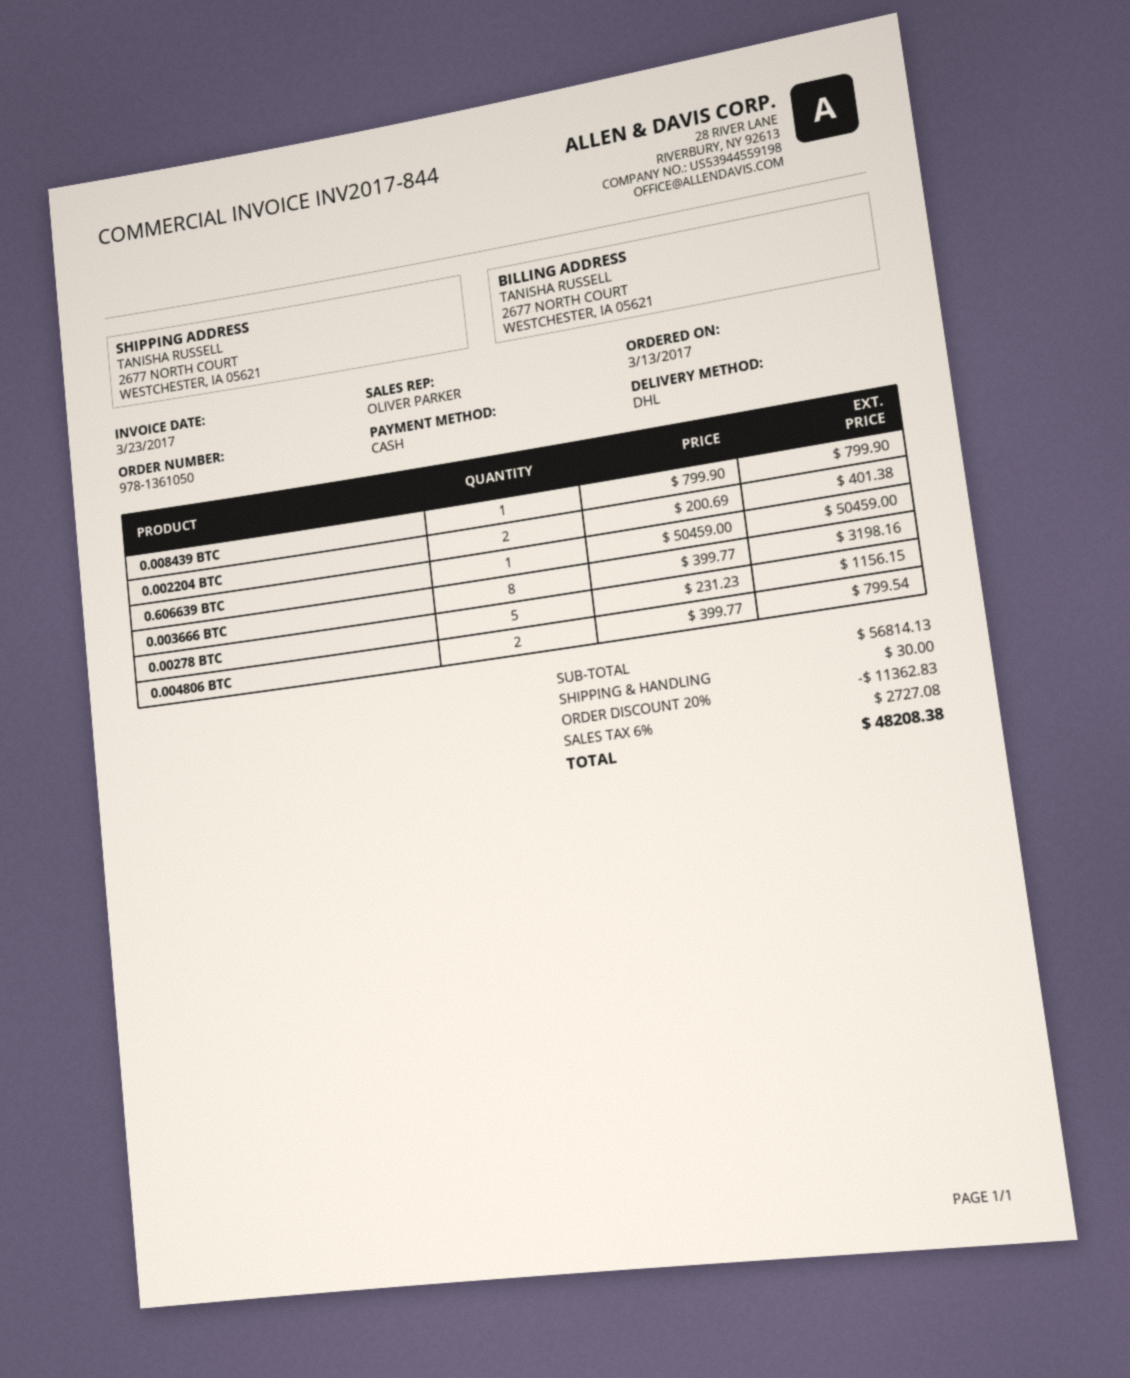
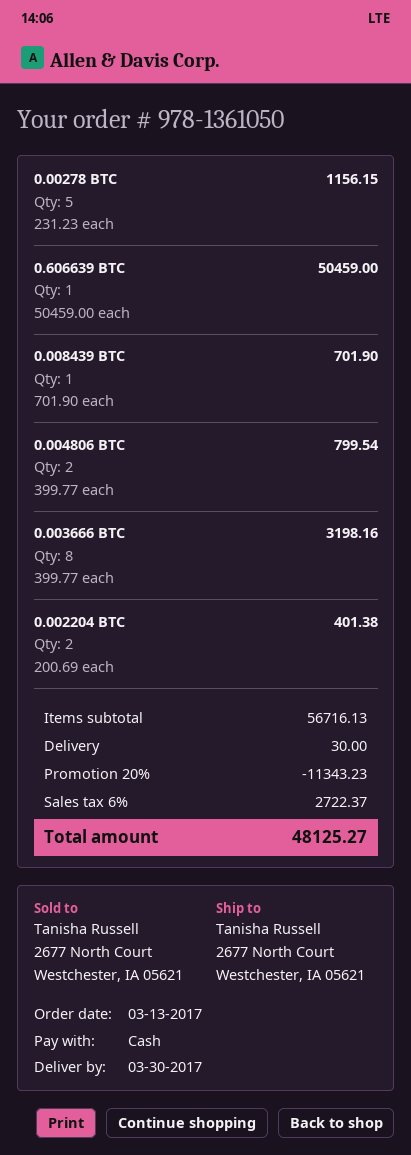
0.008439 BTC: 1 x 799.90 = 799.90 -> 1 x 701.90 = 701.90
subtotal: 56814.13 -> 56716.13
discount: 20% = 11362.83 -> 20% = 11343.23
tax: 6% = 2727.08 -> 6% = 2722.37
total: 48208.38 -> 48125.27

